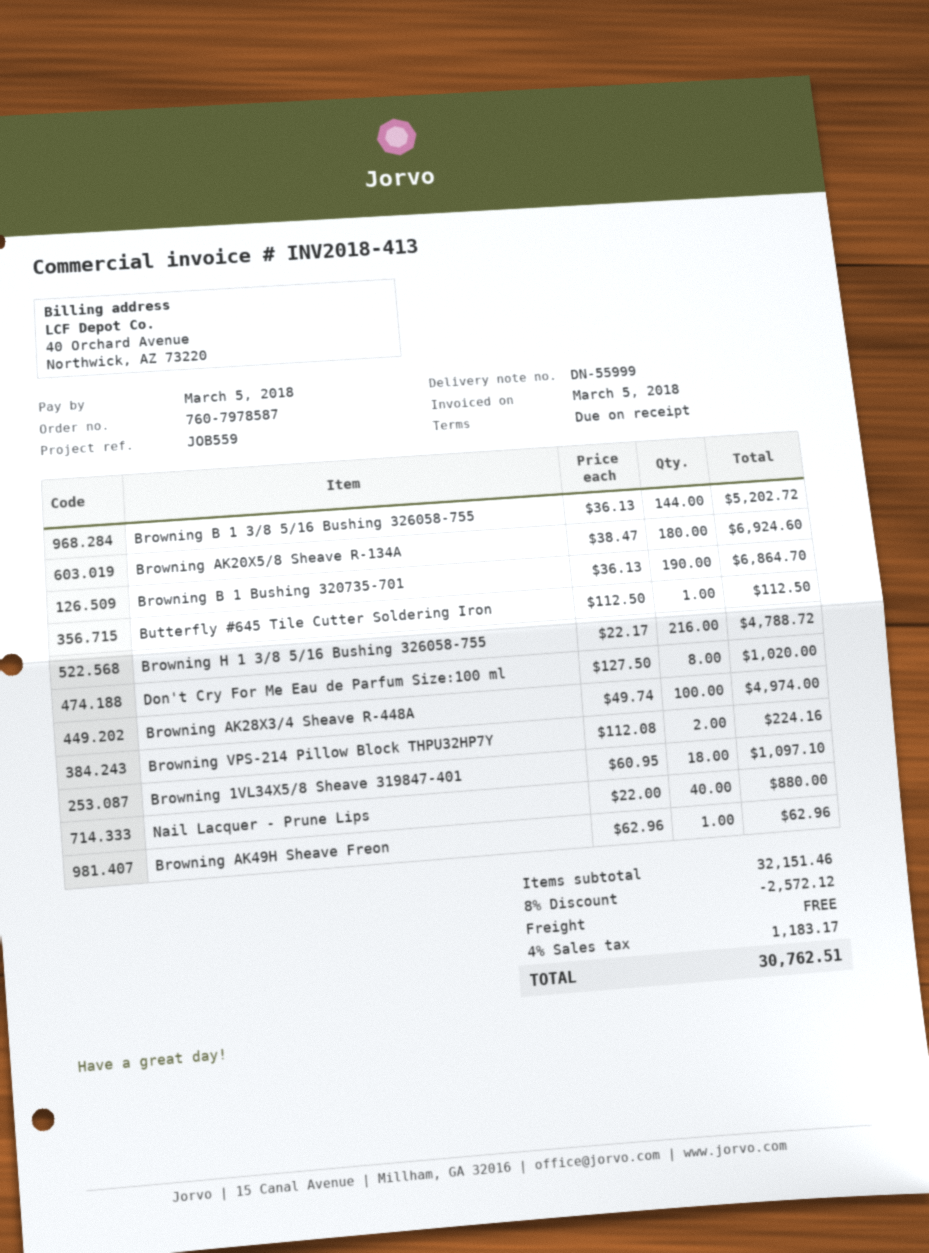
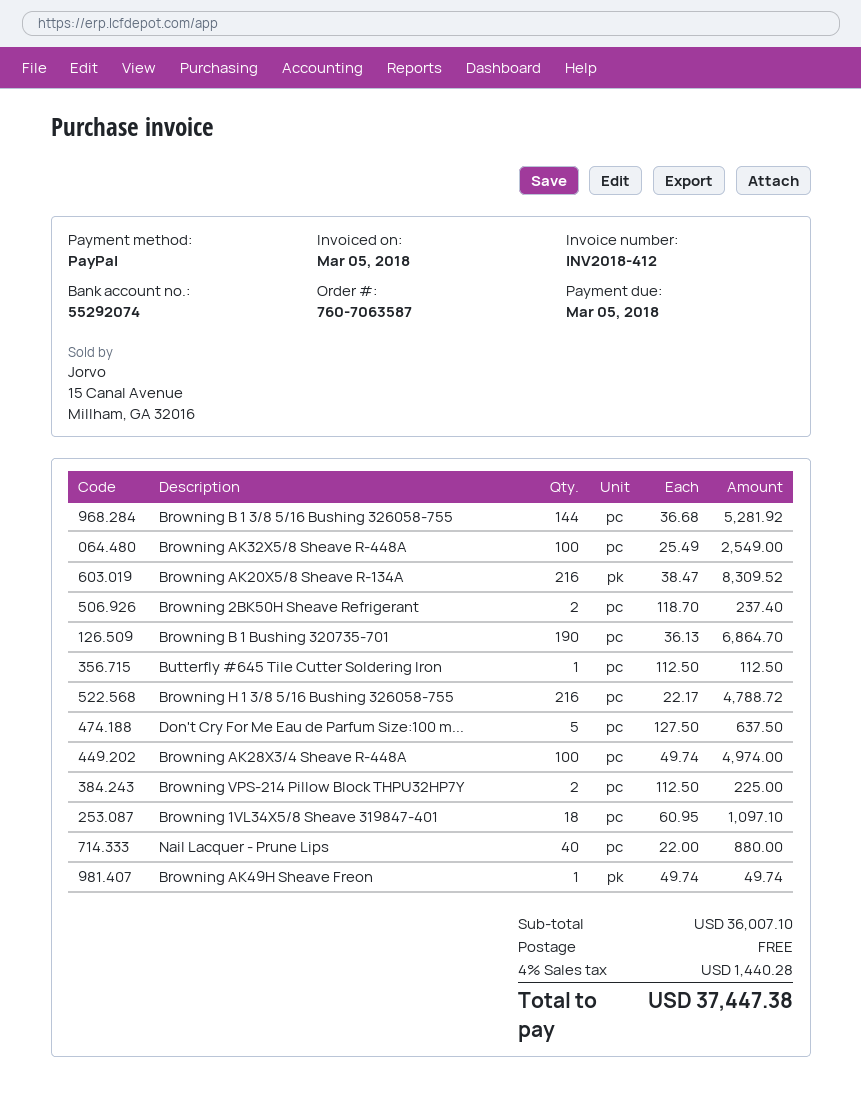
order number: 760-7978587 -> 760-7063587
invoice number: INV2018-413 -> INV2018-412
Browning B 1 3/8 5/16 Bushing 326058-755: 144 x 36.13 = 5202.72 -> 144 x 36.68 = 5281.92
Browning AK20X5/8 Sheave R-134A: 180 x 38.47 = 6924.60 -> 216 x 38.47 = 8309.52
Don't Cry For Me Eau de Parfum Size:100 ml: 8 x 127.50 = 1020.00 -> 5 x 127.50 = 637.50
Browning VPS-214 Pillow Block THPU32HP7Y: 2 x 112.08 = 224.16 -> 2 x 112.50 = 225.00
Browning AK49H Sheave Freon: 1 x 62.96 = 62.96 -> 1 x 49.74 = 49.74
Browning AK32X5/8 Sheave R-448A: none -> 100 x 25.49 = 2549.00
Browning 2BK50H Sheave Refrigerant: none -> 2 x 118.70 = 237.40
subtotal: 32151.46 -> 36007.10
discount: 8% = 2572.12 -> none
tax: 4% = 1183.17 -> 4% = 1440.28
total: 30762.51 -> 37447.38

